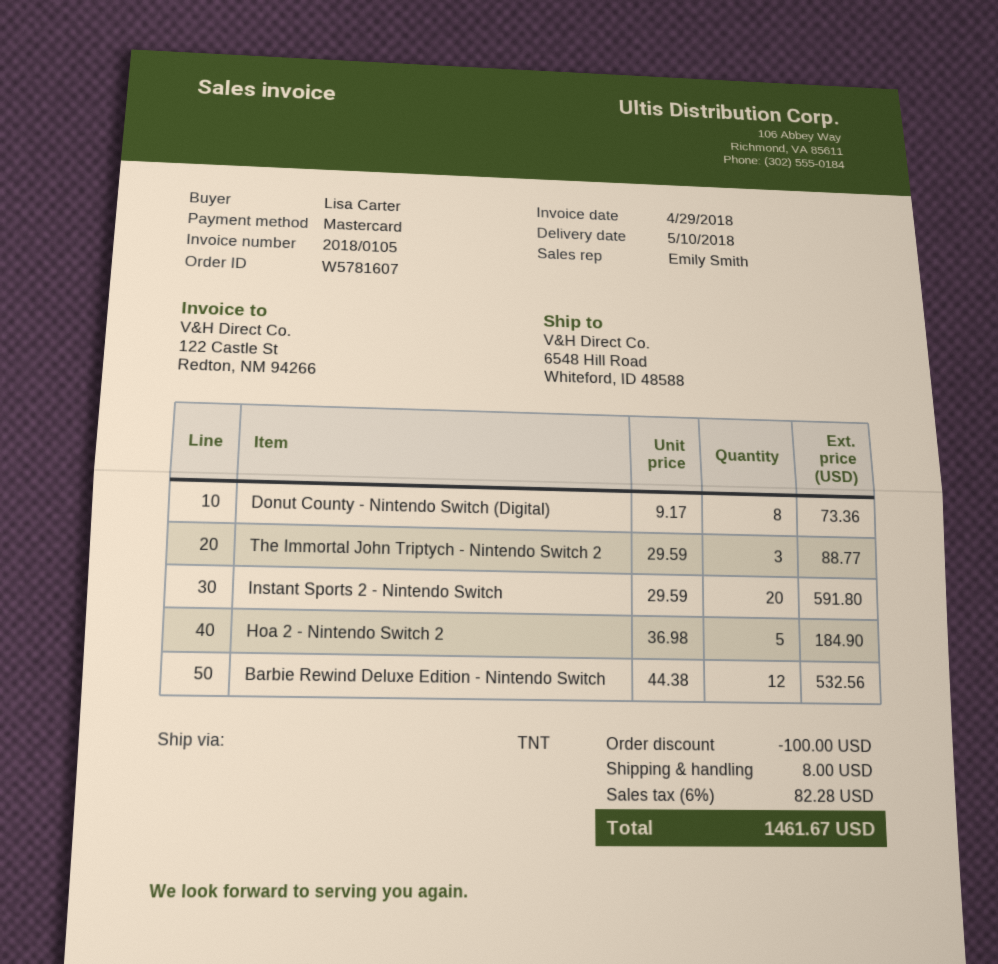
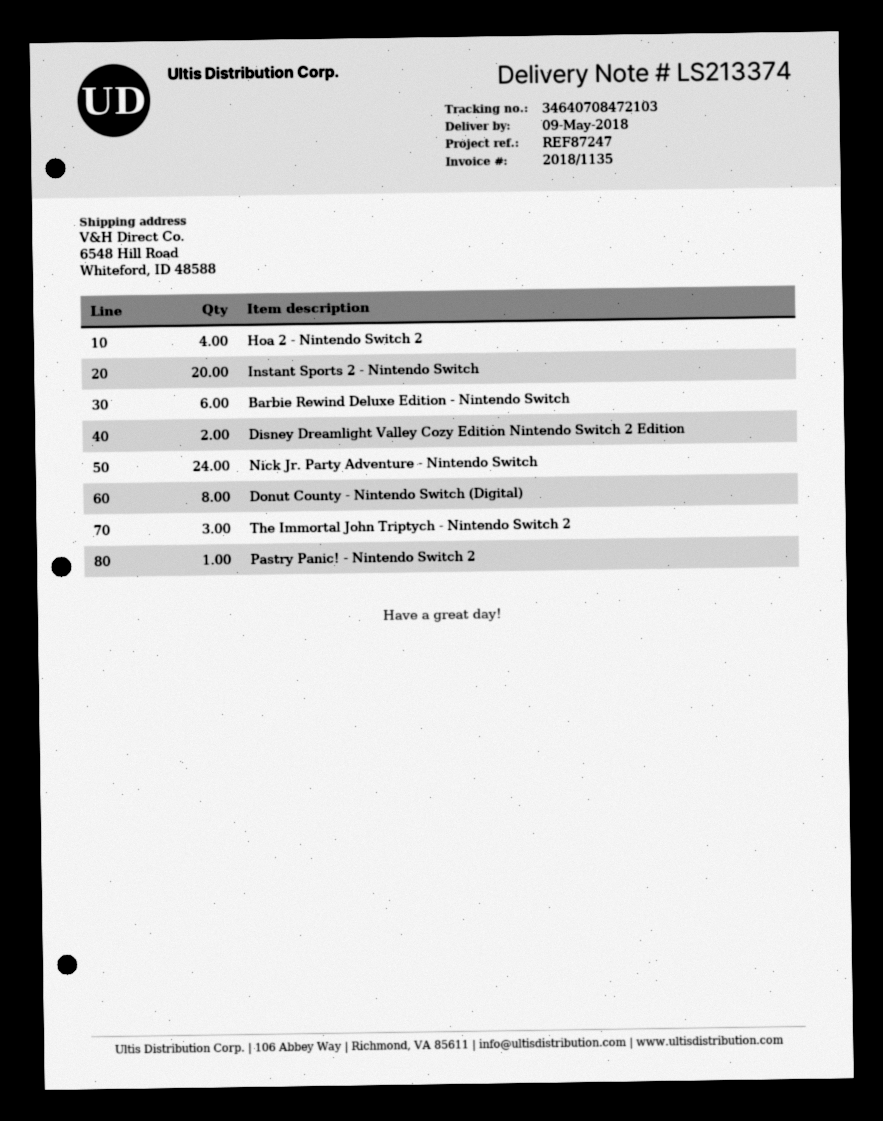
delivery date: 2018-05-10 -> 2018-05-09
invoice number: 2018/0105 -> 2018/1135
Hoa 2 - Nintendo Switch 2: 5 -> 4
Barbie Rewind Deluxe Edition - Nintendo Switch: 12 -> 6
Disney Dreamlight Valley Cozy Edition Nintendo Switch 2 Edition: none -> 2
Nick Jr. Party Adventure - Nintendo Switch: none -> 24
Pastry Panic! - Nintendo Switch 2: none -> 1

